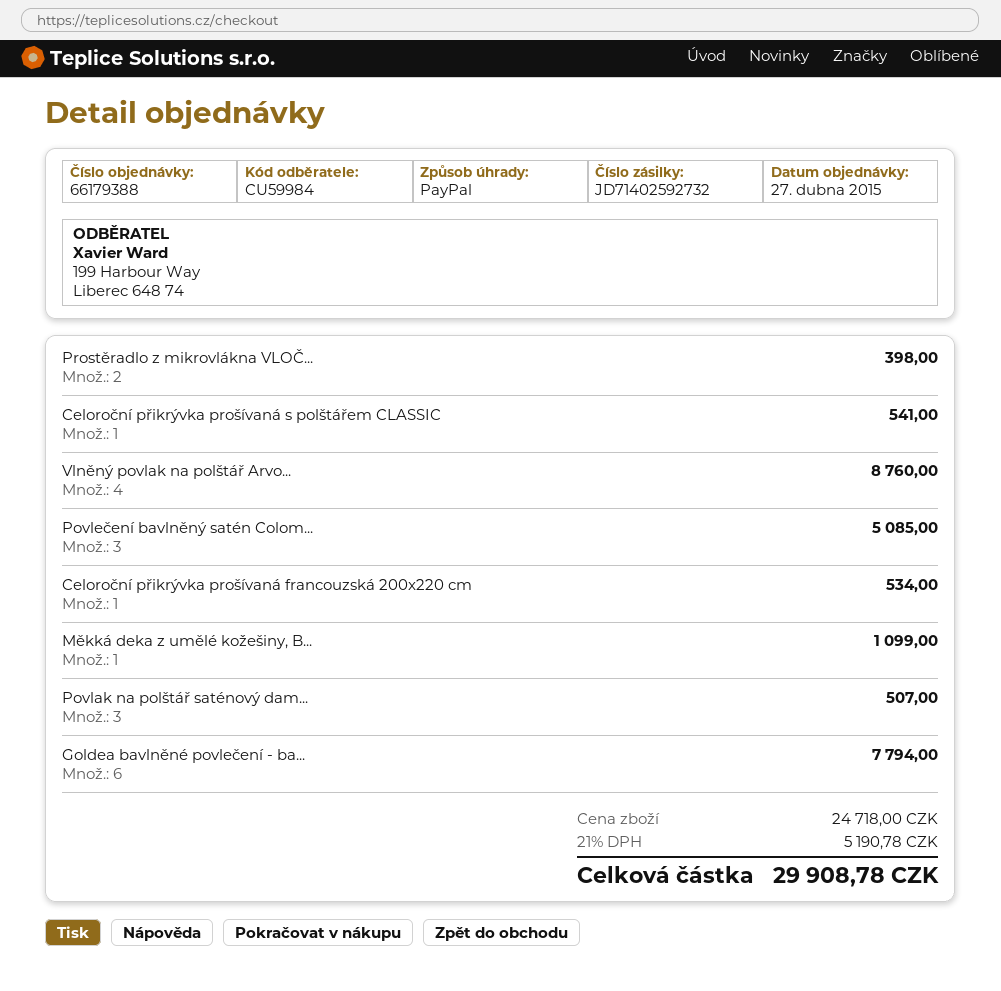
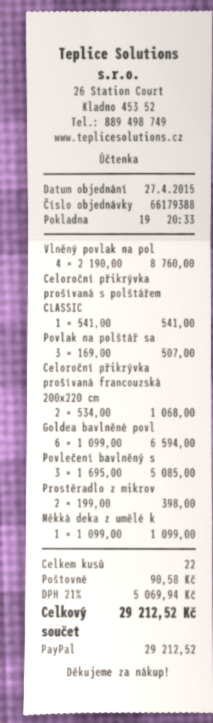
Celoroční přikrývka prošívaná francouzská 200x220 cm: 1 for 534.00 -> 2 for 1068.00
Goldea bavlněné povlečení - ba...: 6 for 7794.00 -> 6 for 6594.00
shipping: none -> 90.58
tax: 21% = 5190.78 -> 21% = 5069.94
total: 29908.78 -> 29212.52

